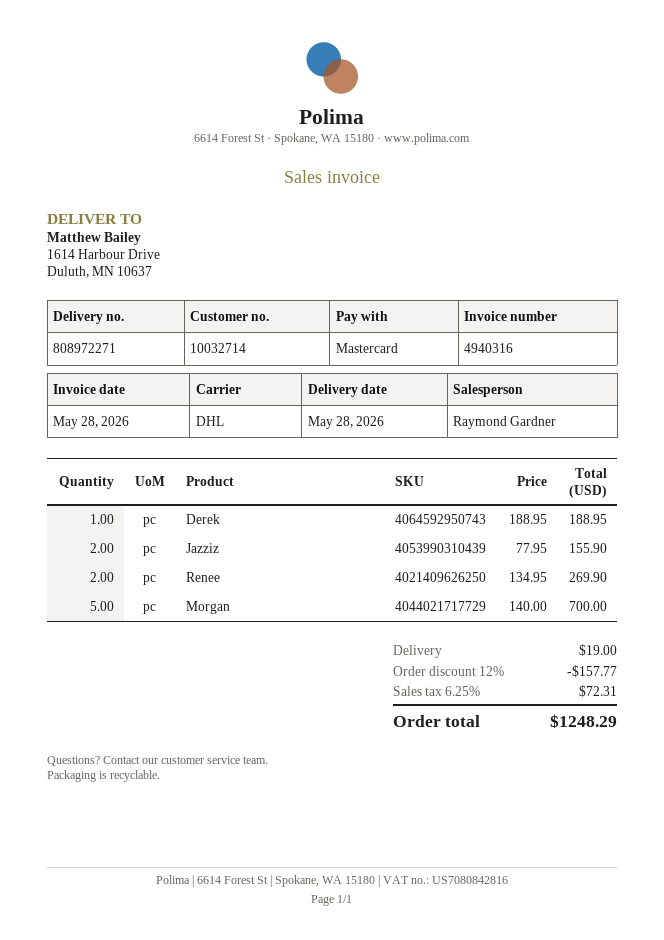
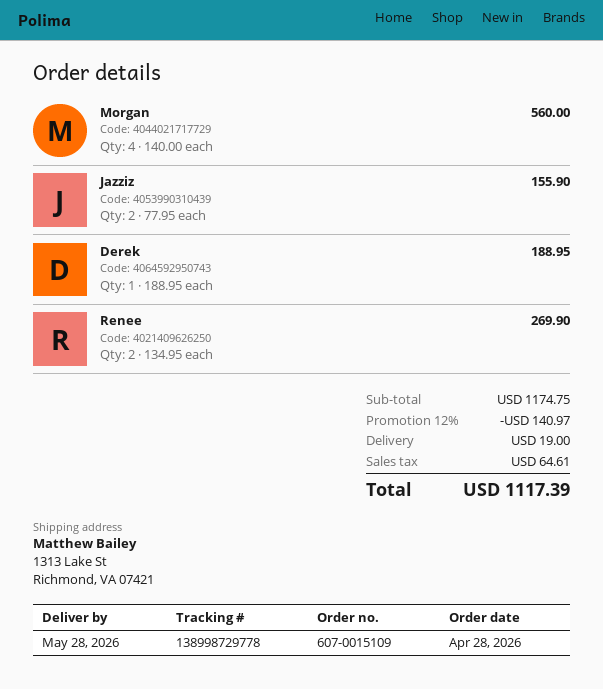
ship to: 1614 Harbour Drive, Duluth, MN 10637 -> 1313 Lake St, Richmond, VA 07421
Morgan: 5 x 140.00 = 700.00 -> 4 x 140.00 = 560.00
discount: 12% = 157.77 -> 12% = 140.97
tax: 72.31 -> 64.61
total: 1248.29 -> 1117.39

